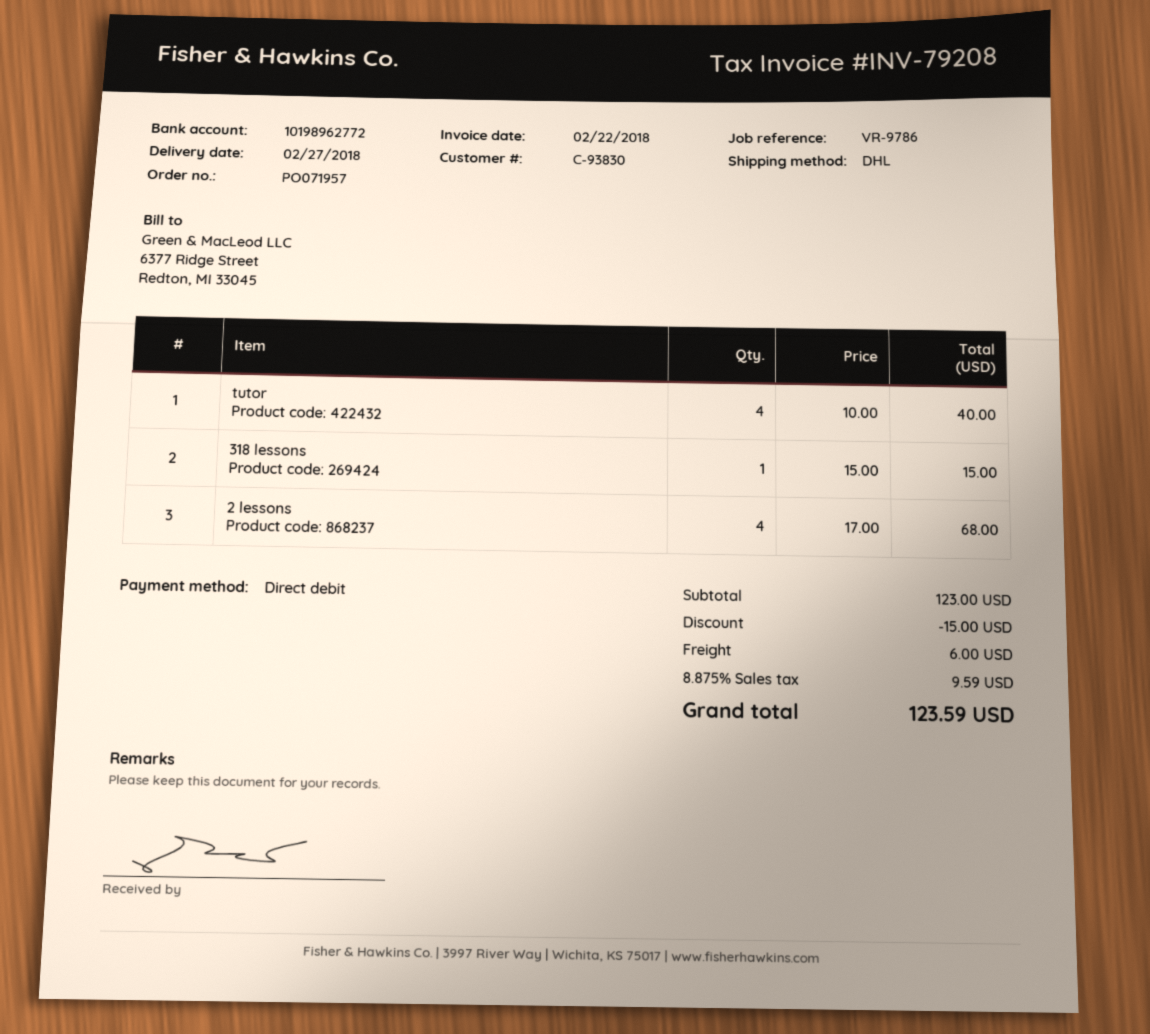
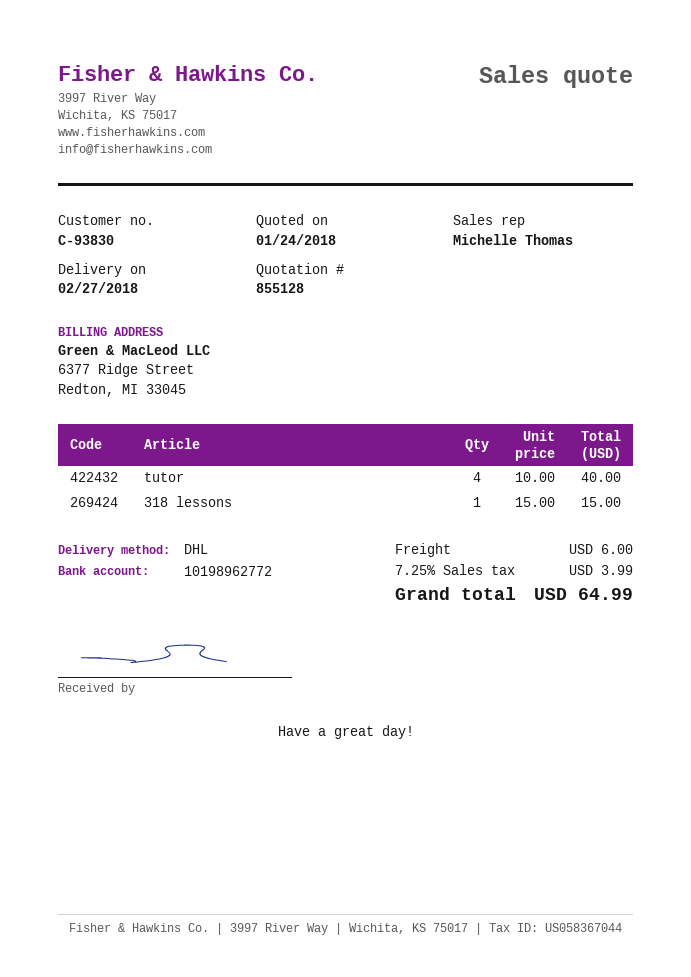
2 lessons: 4 x 17.00 = 68.00 -> none
discount: 15.00 -> none
tax: 8.875% = 9.59 -> 7.25% = 3.99
total: 123.59 -> 64.99

